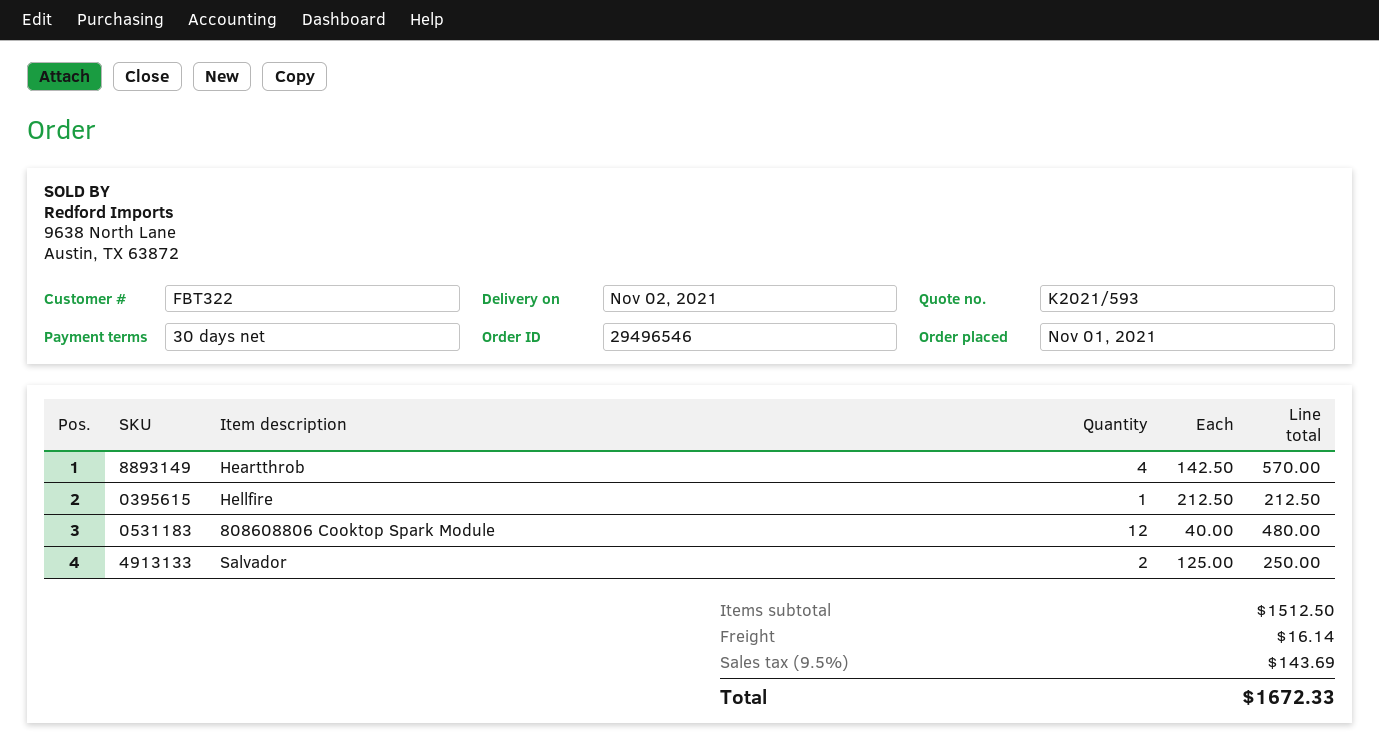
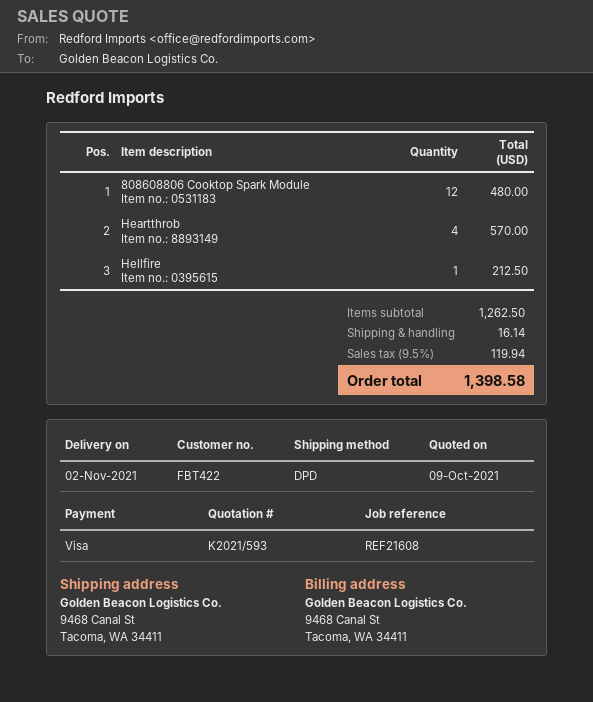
customer number: FBT322 -> FBT422
Salvador: 2 for 250.00 -> none
subtotal: 1512.50 -> 1262.50
tax: 9.5% = 143.69 -> 9.5% = 119.94
total: 1672.33 -> 1398.58

